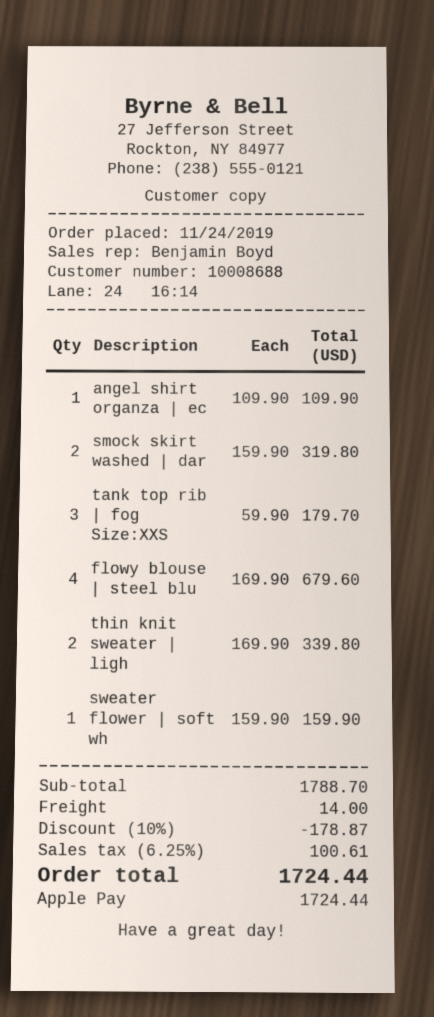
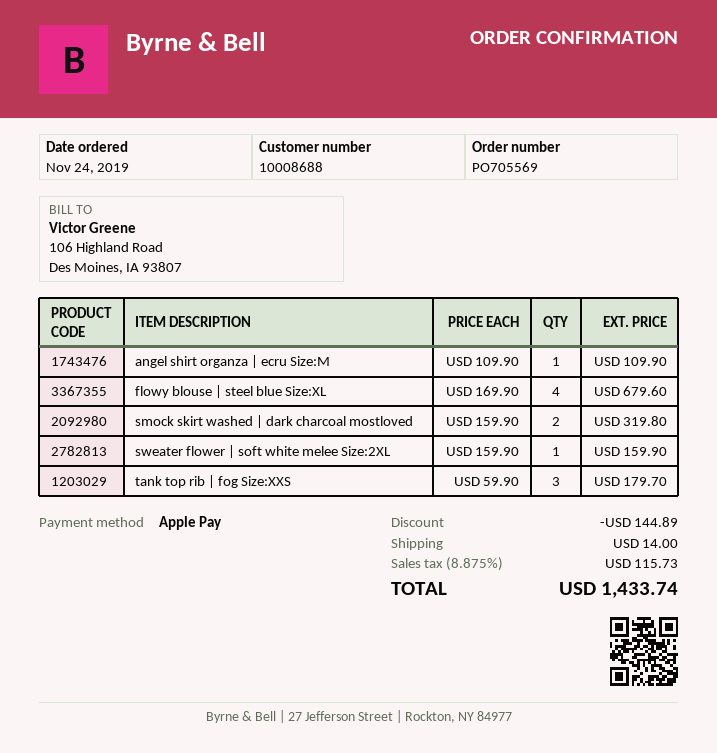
thin knit sweater | ligh: 2 x 169.90 = 339.80 -> none
discount: 178.87 -> 144.89
tax: 6.25% = 100.61 -> 8.875% = 115.73
total: 1724.44 -> 1433.74

